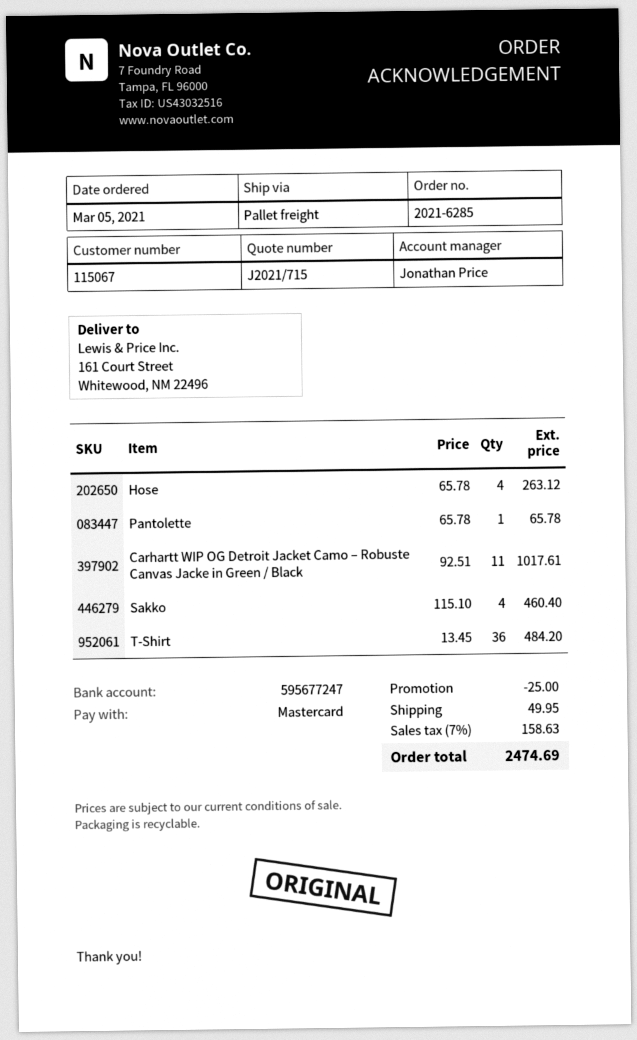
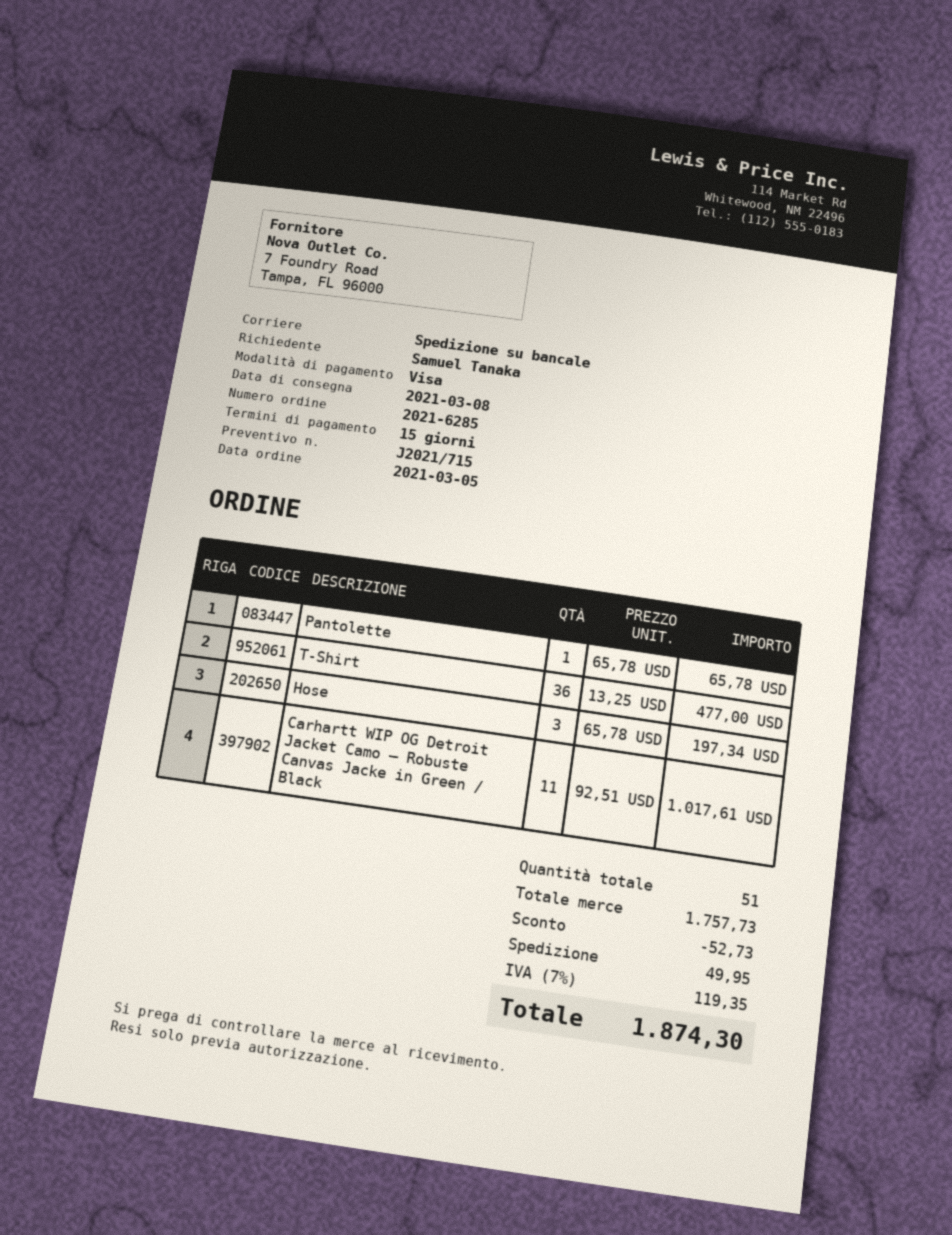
payment method: Mastercard -> Visa
Hose: 4 x 65.78 = 263.12 -> 3 x 65.78 = 197.34
Sakko: 4 x 115.10 = 460.40 -> none
T-Shirt: 36 x 13.45 = 484.20 -> 36 x 13.25 = 477.00
discount: 25.00 -> 52.73
tax: 7% = 158.63 -> 7% = 119.35
total: 2474.69 -> 1874.30

